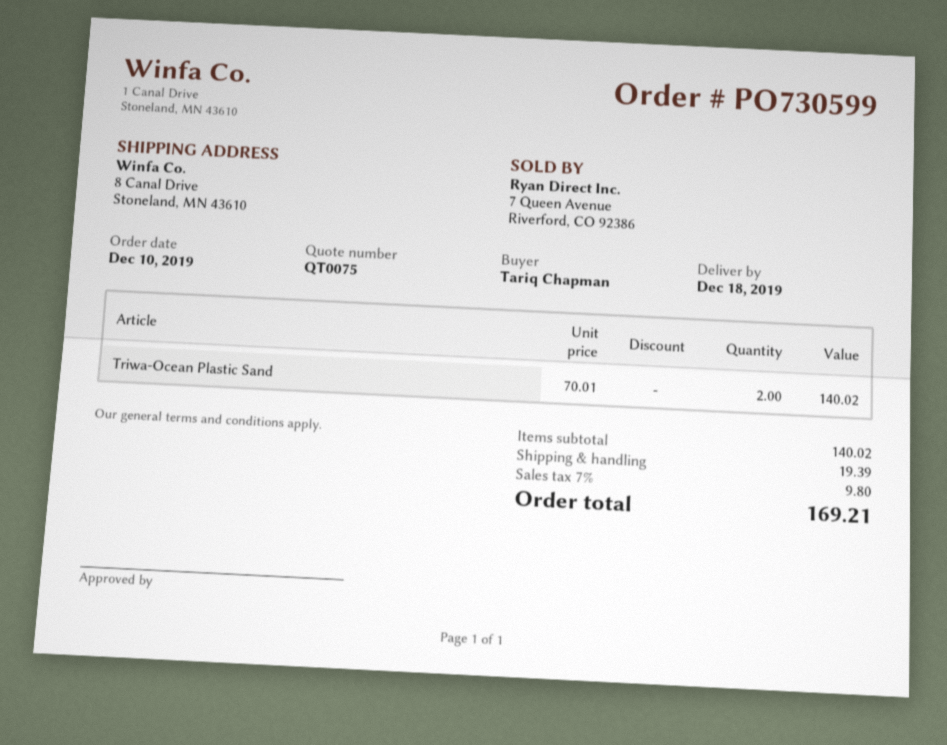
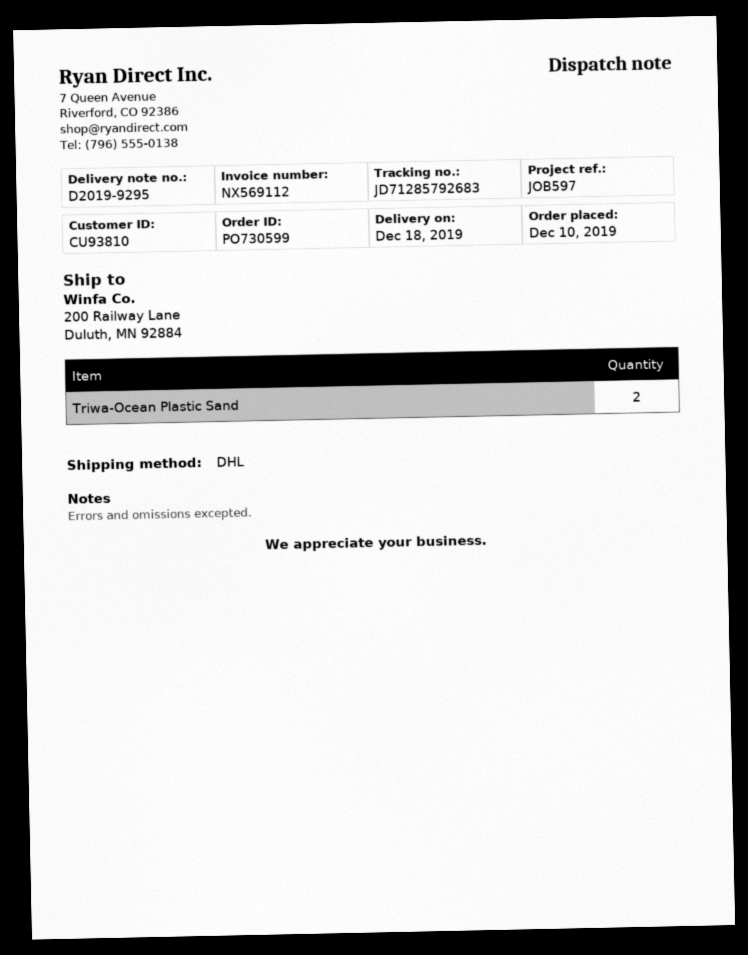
ship to: 8 Canal Drive, Stoneland, MN 43610 -> 200 Railway Lane, Duluth, MN 92884

